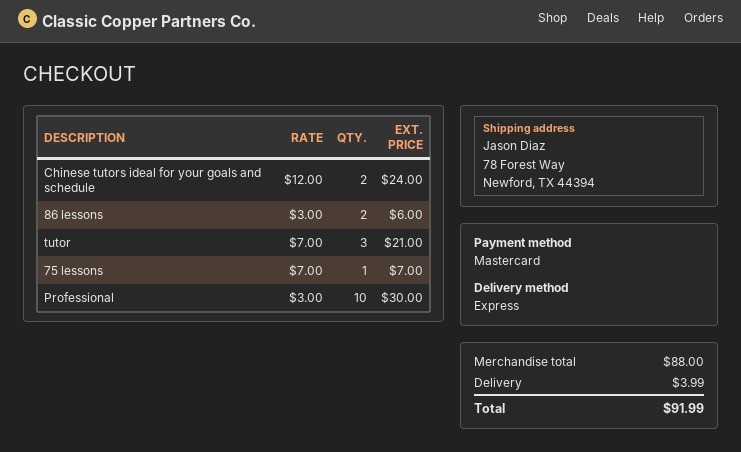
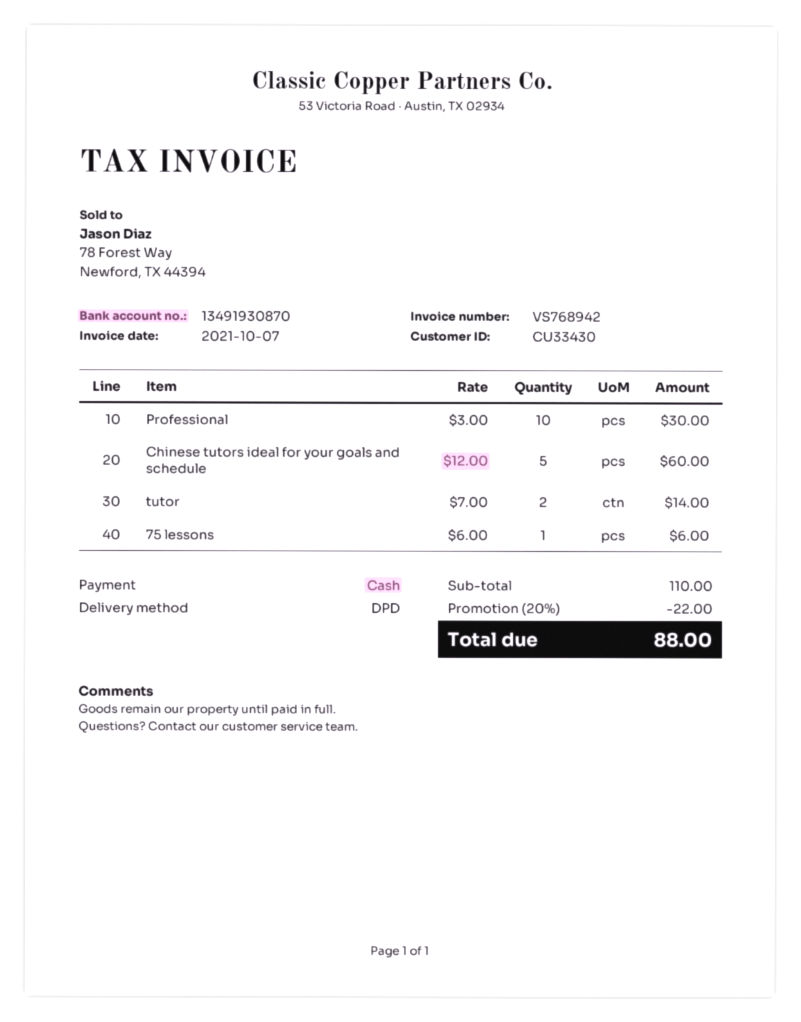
payment method: Mastercard -> cash
shipping method: express -> DPD
Chinese tutors ideal for your goals and schedule: 2 x 12.00 = 24.00 -> 5 x 12.00 = 60.00
86 lessons: 2 x 3.00 = 6.00 -> none
tutor: 3 x 7.00 = 21.00 -> 2 x 7.00 = 14.00
75 lessons: 1 x 7.00 = 7.00 -> 1 x 6.00 = 6.00
subtotal: 88.00 -> 110.00
discount: none -> 20% = 22.00
shipping: 3.99 -> none
total: 91.99 -> 88.00

